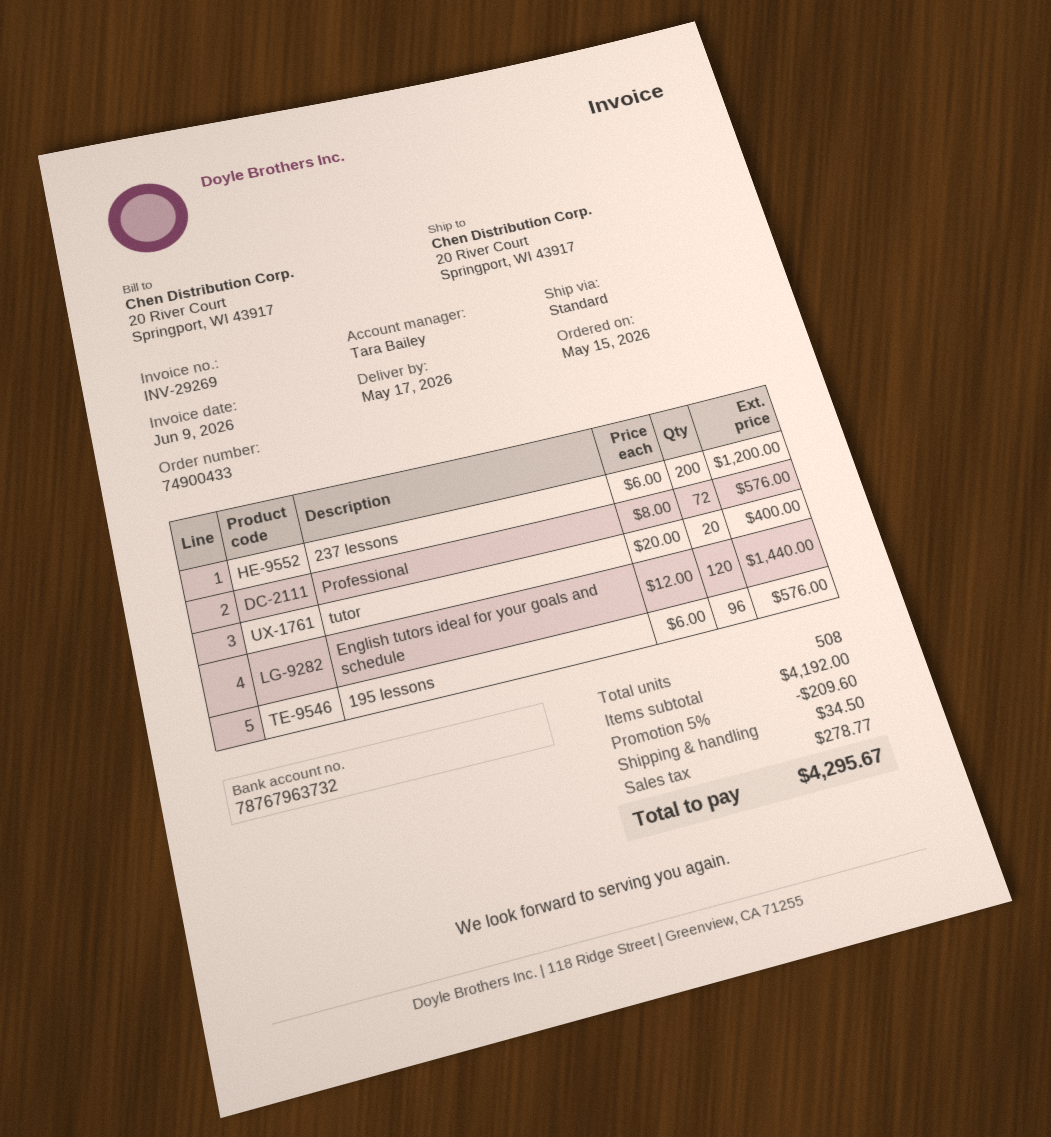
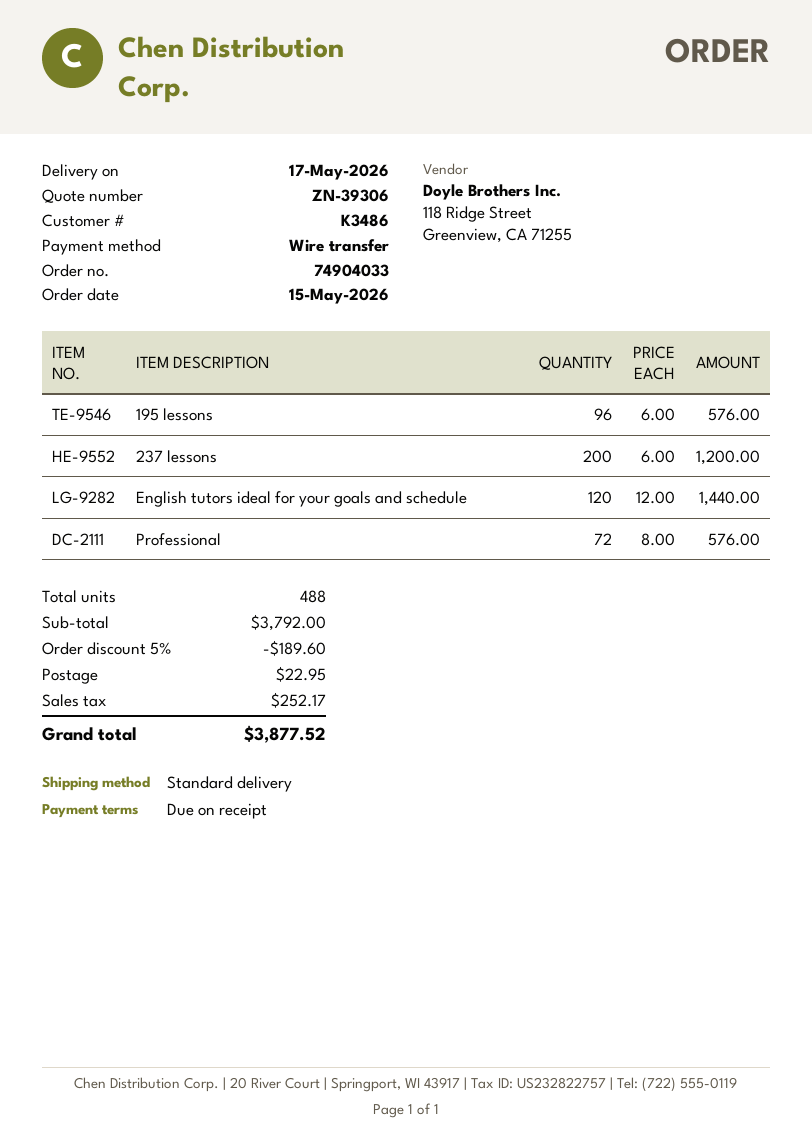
order number: 74900433 -> 74904033
tutor: 20 x 20.00 = 400.00 -> none
total quantity: 508 -> 488
subtotal: 4192.00 -> 3792.00
discount: 5% = 209.60 -> 5% = 189.60
shipping: 34.50 -> 22.95
tax: 278.77 -> 252.17
total: 4295.67 -> 3877.52

